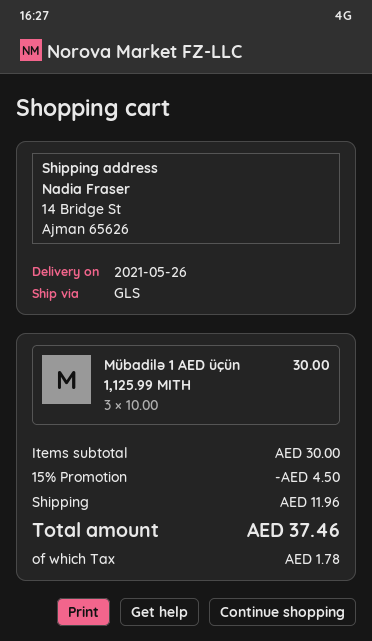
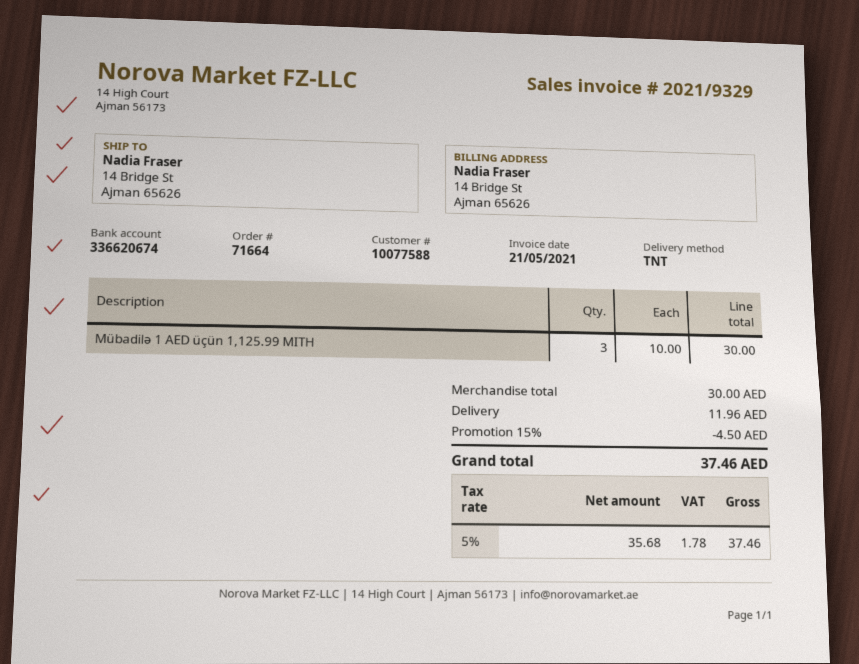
shipping method: GLS -> TNT

